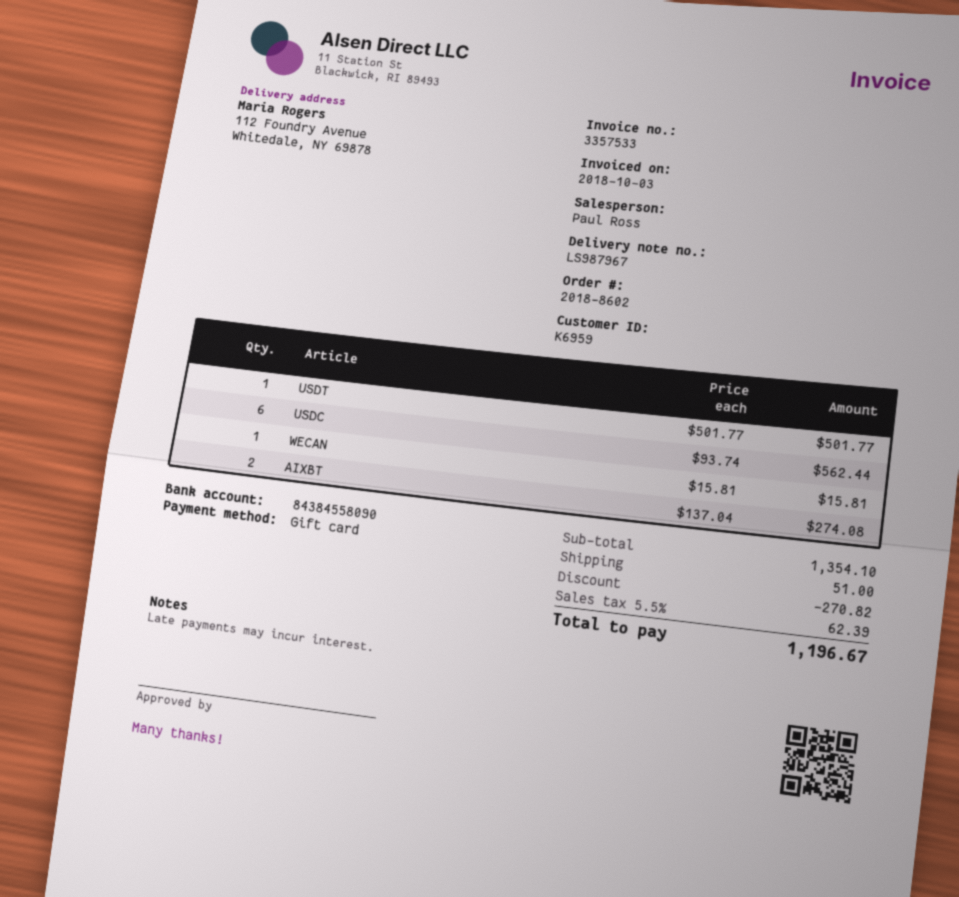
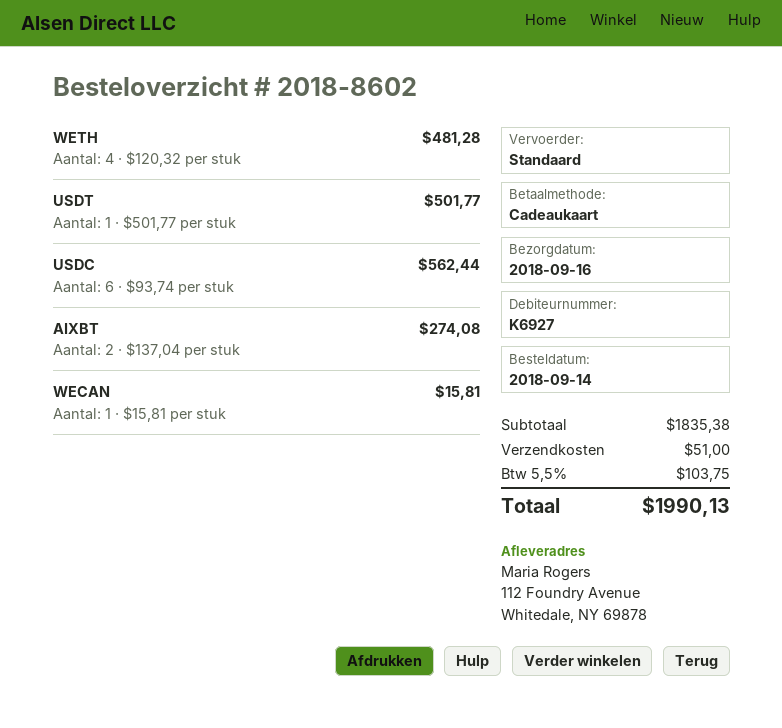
customer number: K6959 -> K6927
WETH: none -> 4 x 120.32 = 481.28
subtotal: 1354.10 -> 1835.38
discount: 270.82 -> none
tax: 5.5% = 62.39 -> 5.5% = 103.75
total: 1196.67 -> 1990.13

